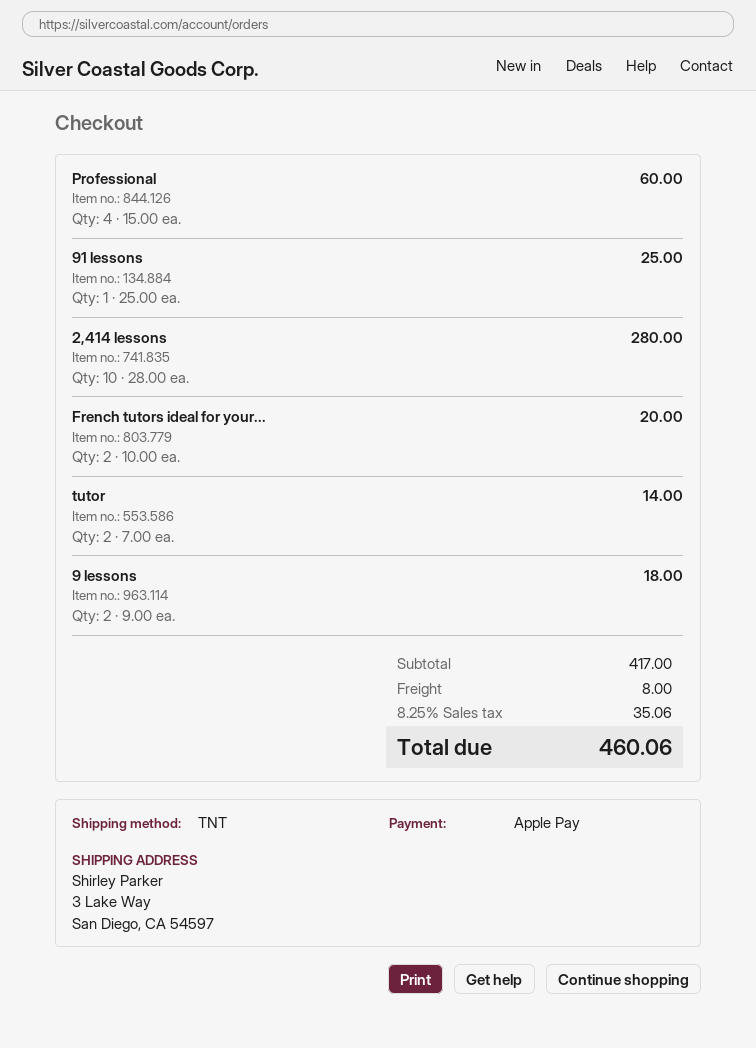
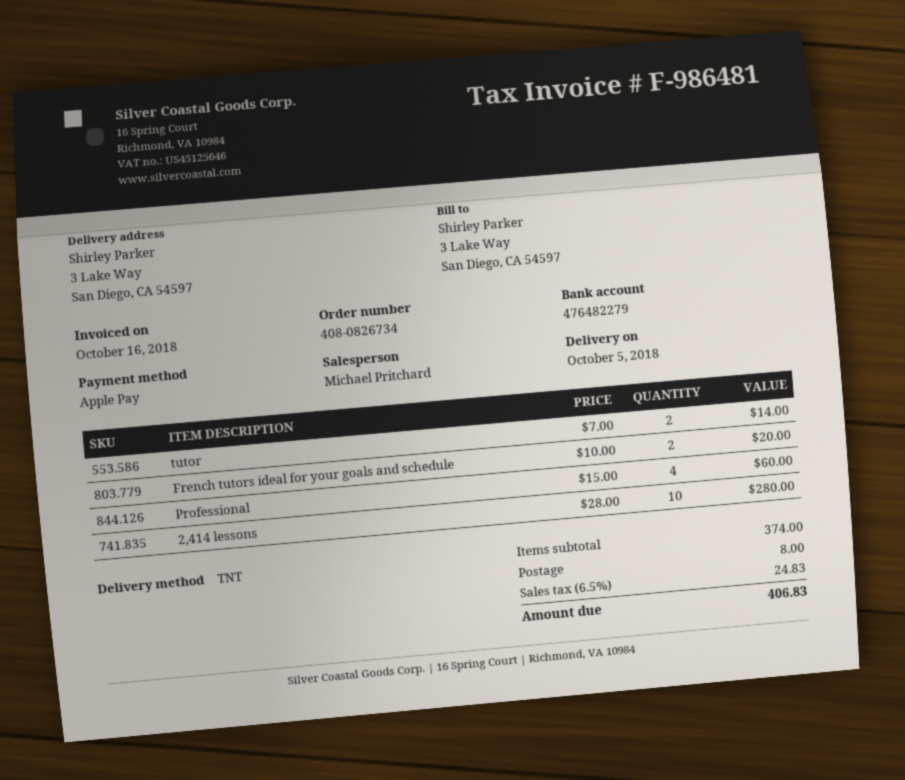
91 lessons: 1 x 25.00 = 25.00 -> none
9 lessons: 2 x 9.00 = 18.00 -> none
subtotal: 417.00 -> 374.00
tax: 8.25% = 35.06 -> 6.5% = 24.83
total: 460.06 -> 406.83

